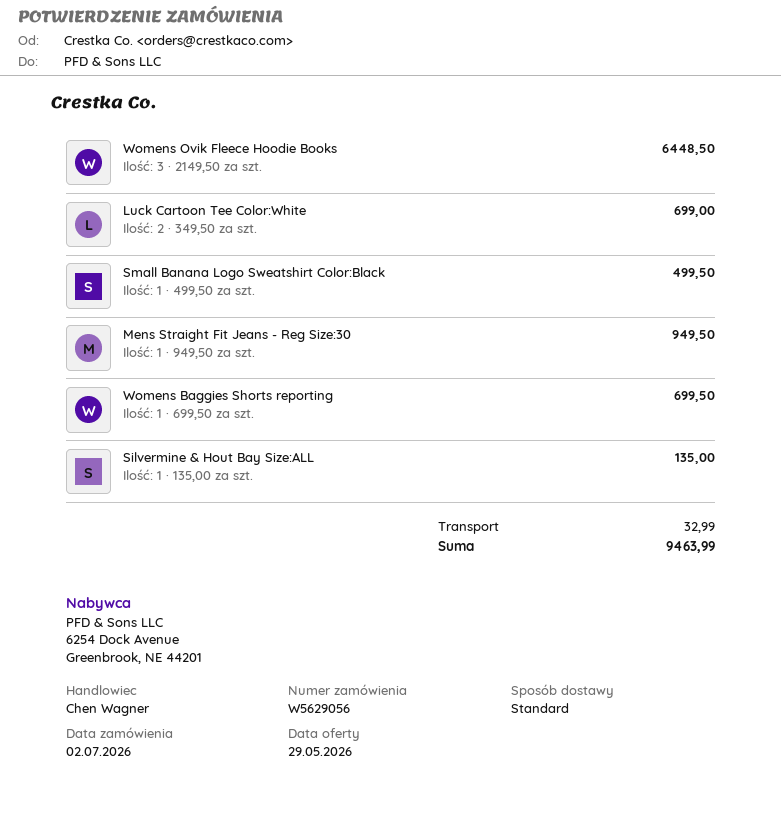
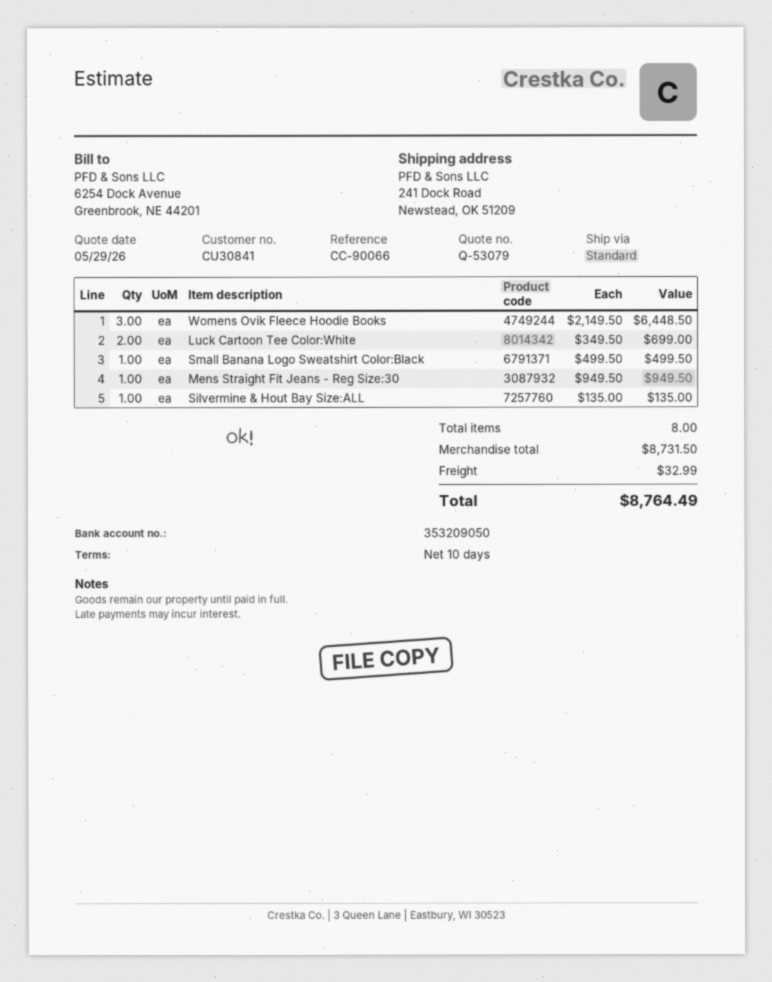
Womens Baggies Shorts reporting: 1 x 699.50 = 699.50 -> none
total: 9463.99 -> 8764.49

